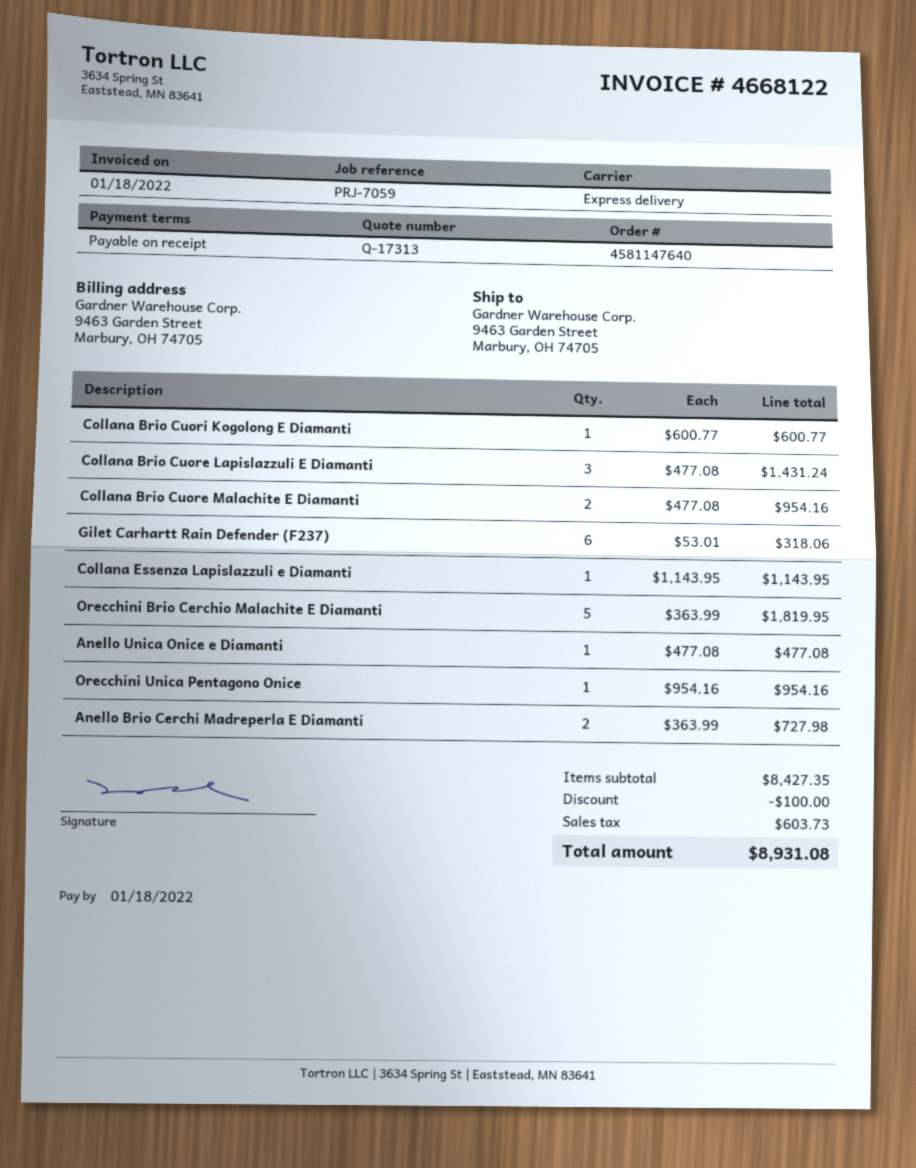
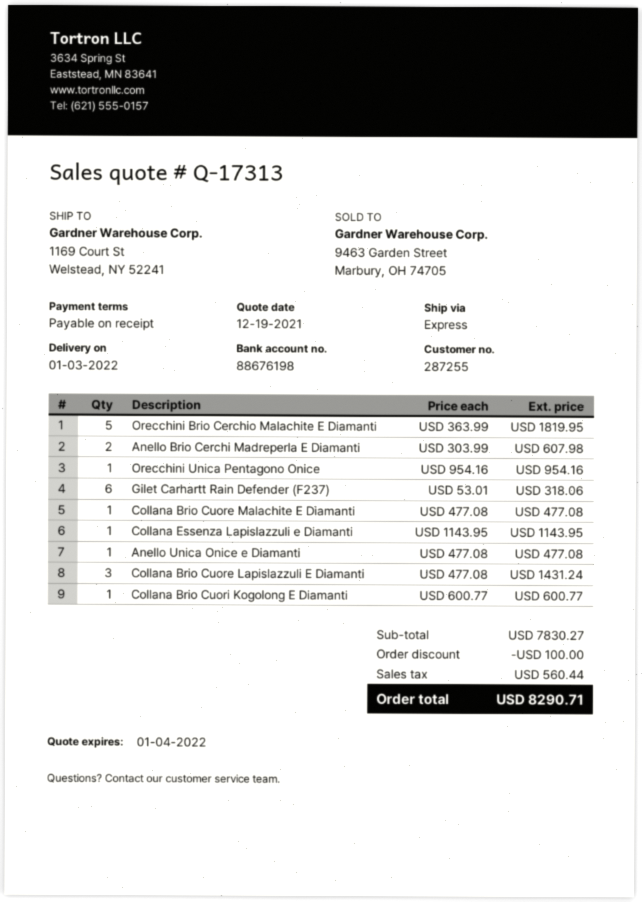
ship to: 9463 Garden Street, Marbury, OH 74705 -> 1169 Court St, Welstead, NY 52241
Collana Brio Cuore Malachite E Diamanti: 2 x 477.08 = 954.16 -> 1 x 477.08 = 477.08
Anello Brio Cerchi Madreperla E Diamanti: 2 x 363.99 = 727.98 -> 2 x 303.99 = 607.98
subtotal: 8427.35 -> 7830.27
tax: 603.73 -> 560.44
total: 8931.08 -> 8290.71

